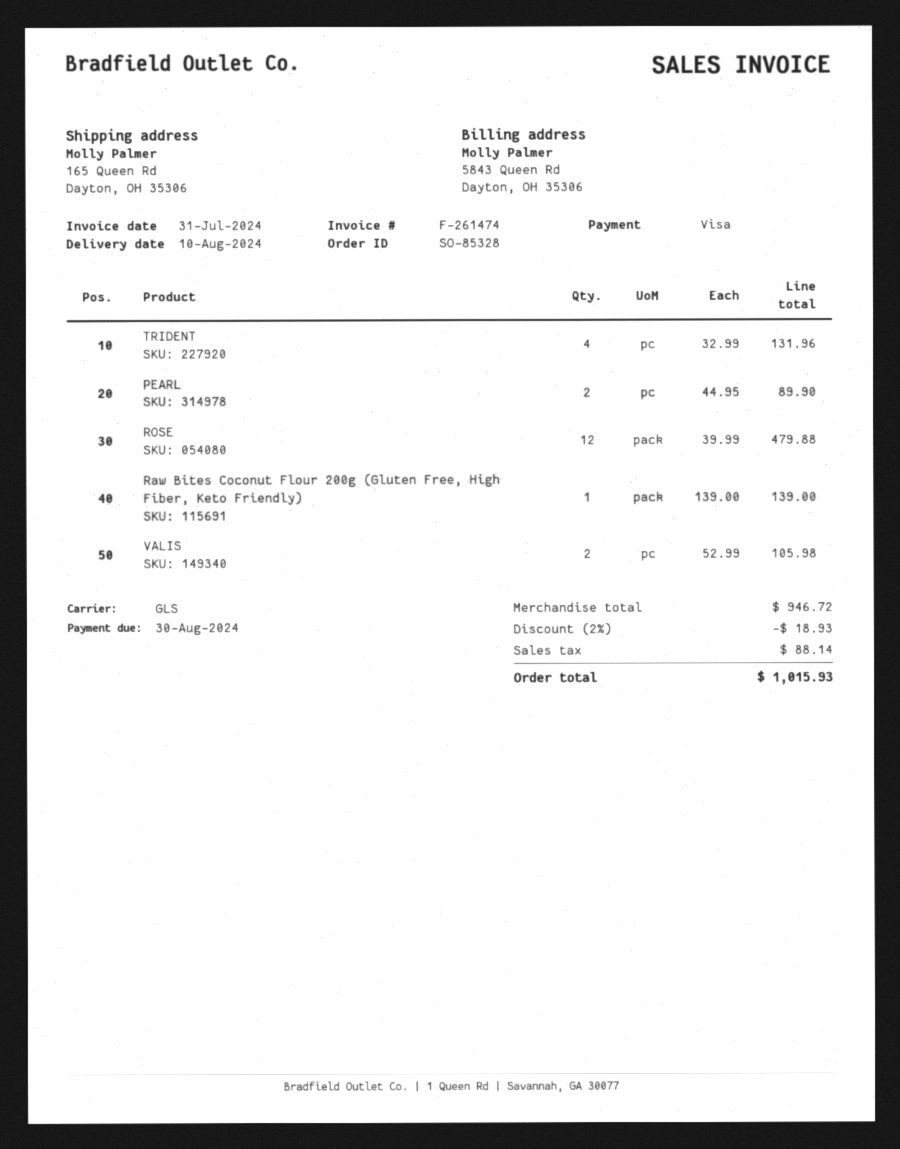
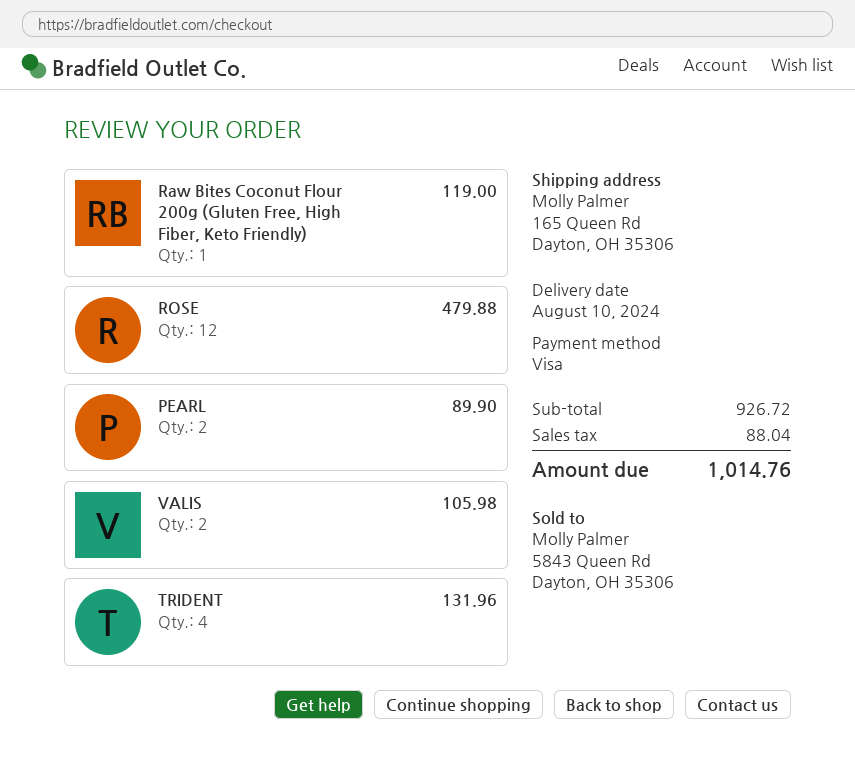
Raw Bites Coconut Flour 200g (Gluten Free, High Fiber, Keto Friendly): 1 for 139.00 -> 1 for 119.00
subtotal: 946.72 -> 926.72
discount: 2% = 18.93 -> none
tax: 88.14 -> 88.04
total: 1015.93 -> 1014.76

